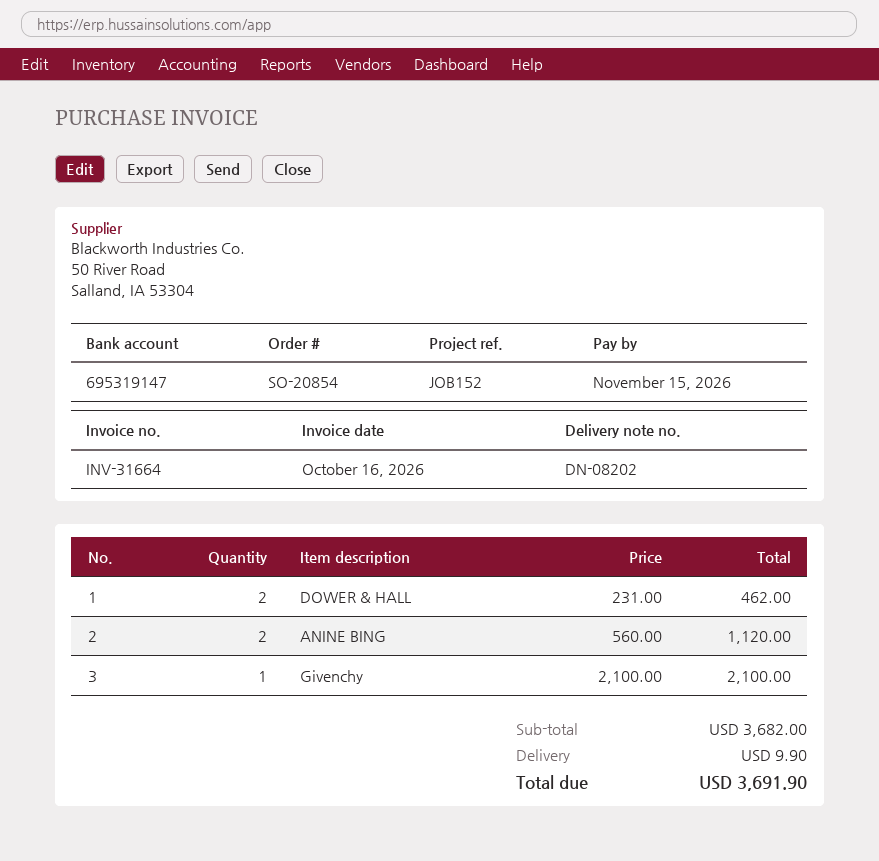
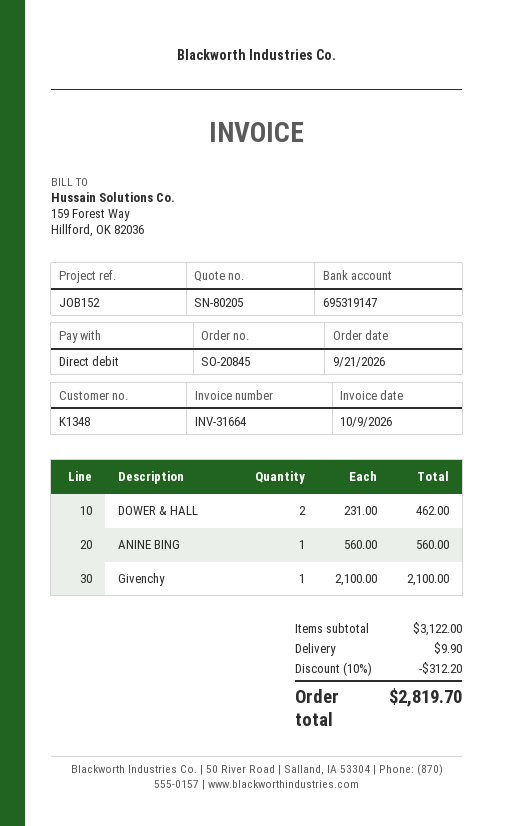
order number: SO-20854 -> SO-20845
invoice date: 2026-10-16 -> 2026-10-09
ANINE BING: 2 x 560.00 = 1120.00 -> 1 x 560.00 = 560.00
subtotal: 3682.00 -> 3122.00
discount: none -> 10% = 312.20
total: 3691.90 -> 2819.70

